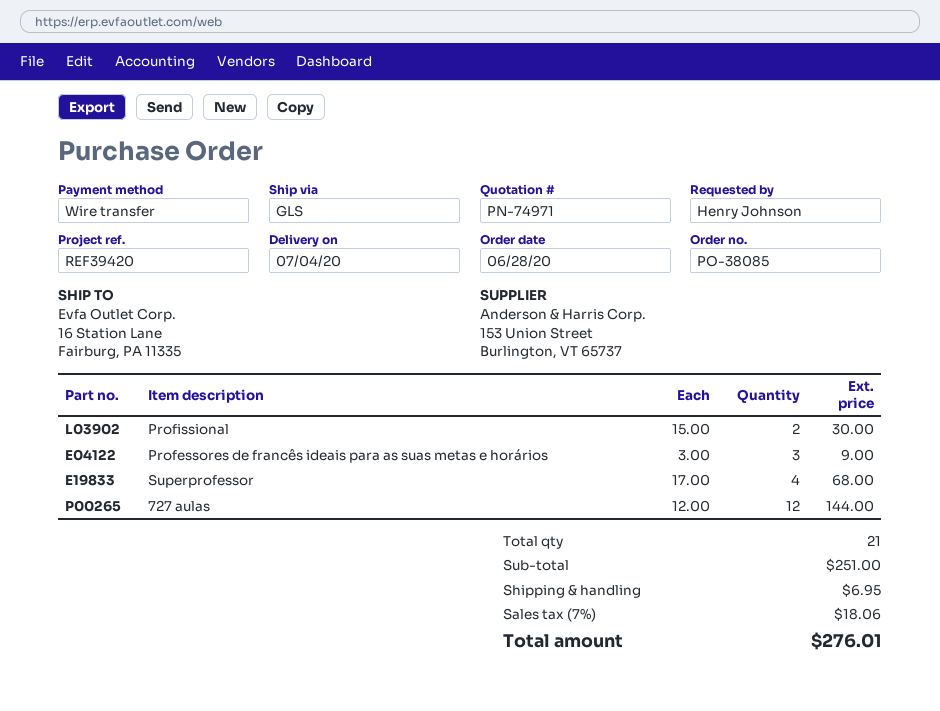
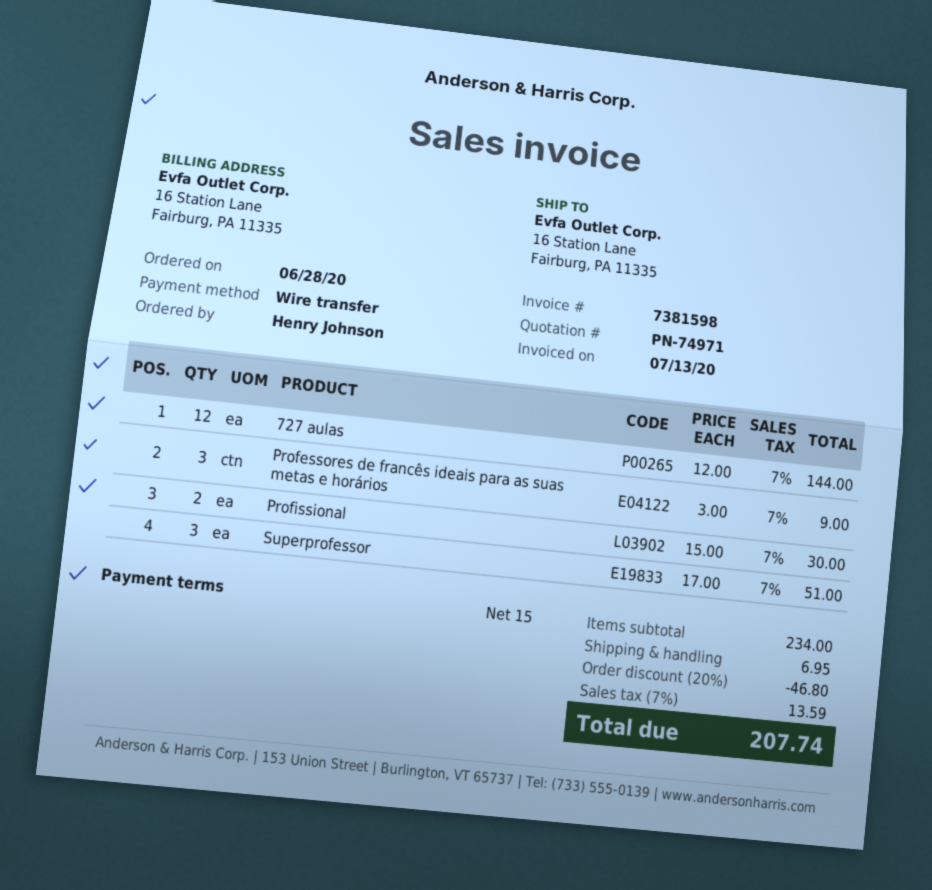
Superprofessor: 4 x 17.00 = 68.00 -> 3 x 17.00 = 51.00
subtotal: 251.00 -> 234.00
discount: none -> 20% = 46.80
tax: 7% = 18.06 -> 7% = 13.59
total: 276.01 -> 207.74

